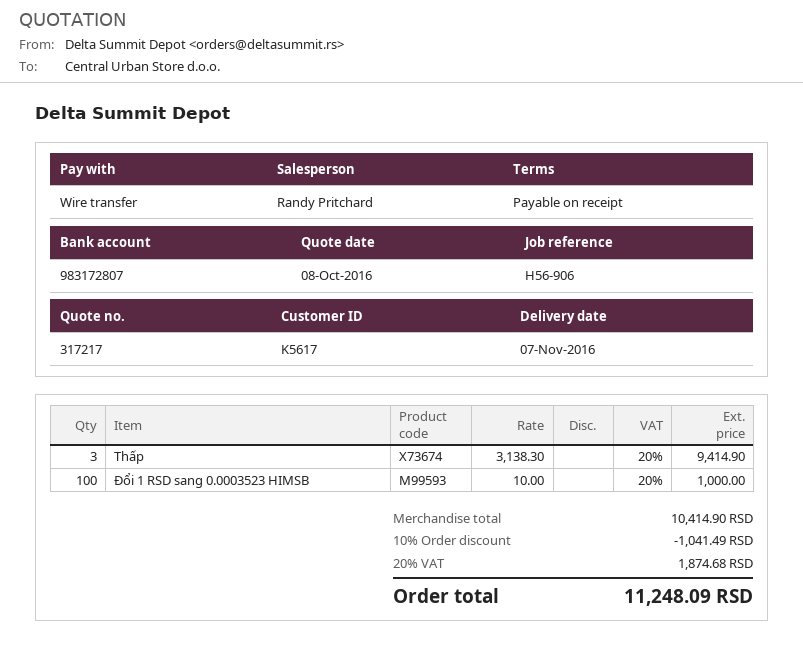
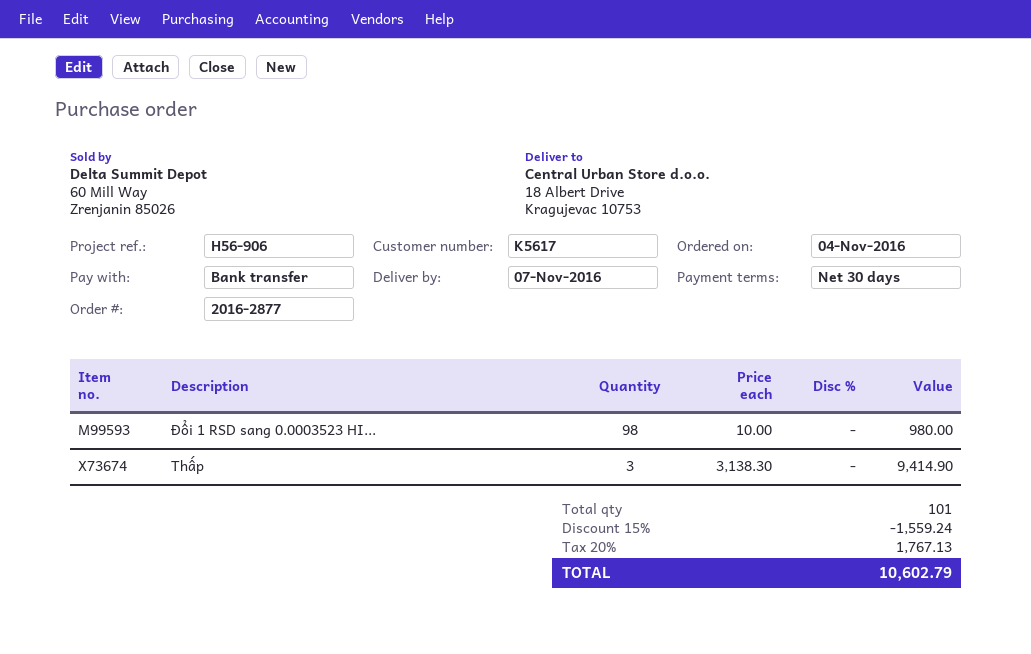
payment terms: on receipt -> 30 days
Đổi 1 RSD sang 0.0003523 HIMSB: 100 x 10.00 = 1000.00 -> 98 x 10.00 = 980.00
discount: 10% = 1041.49 -> 15% = 1559.24
tax: 20% = 1874.68 -> 20% = 1767.13
total: 11248.09 -> 10602.79

